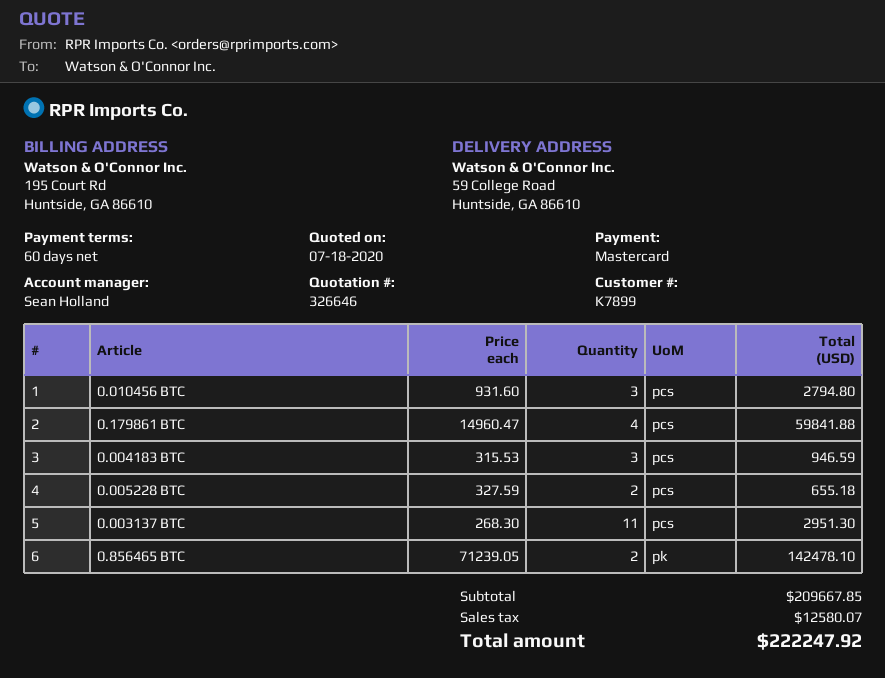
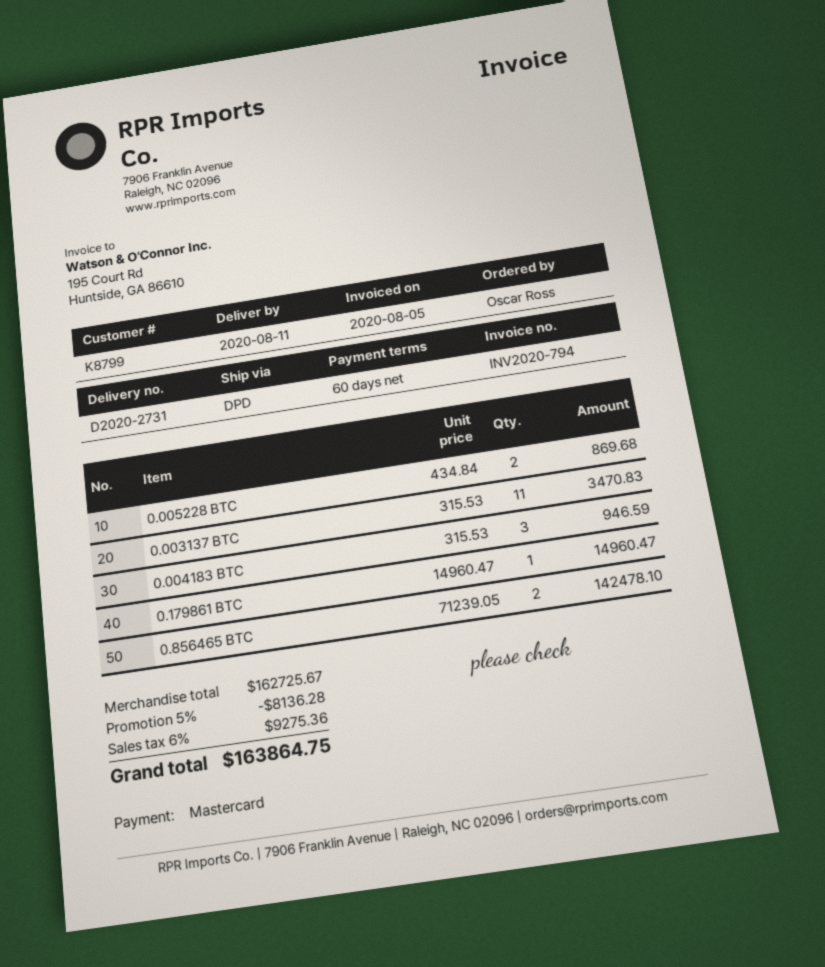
customer number: K7899 -> K8799
0.010456 BTC: 3 x 931.60 = 2794.80 -> none
0.179861 BTC: 4 x 14960.47 = 59841.88 -> 1 x 14960.47 = 14960.47
0.005228 BTC: 2 x 327.59 = 655.18 -> 2 x 434.84 = 869.68
0.003137 BTC: 11 x 268.30 = 2951.30 -> 11 x 315.53 = 3470.83
subtotal: 209667.85 -> 162725.67
discount: none -> 5% = 8136.28
tax: 12580.07 -> 9275.36
total: 222247.92 -> 163864.75

